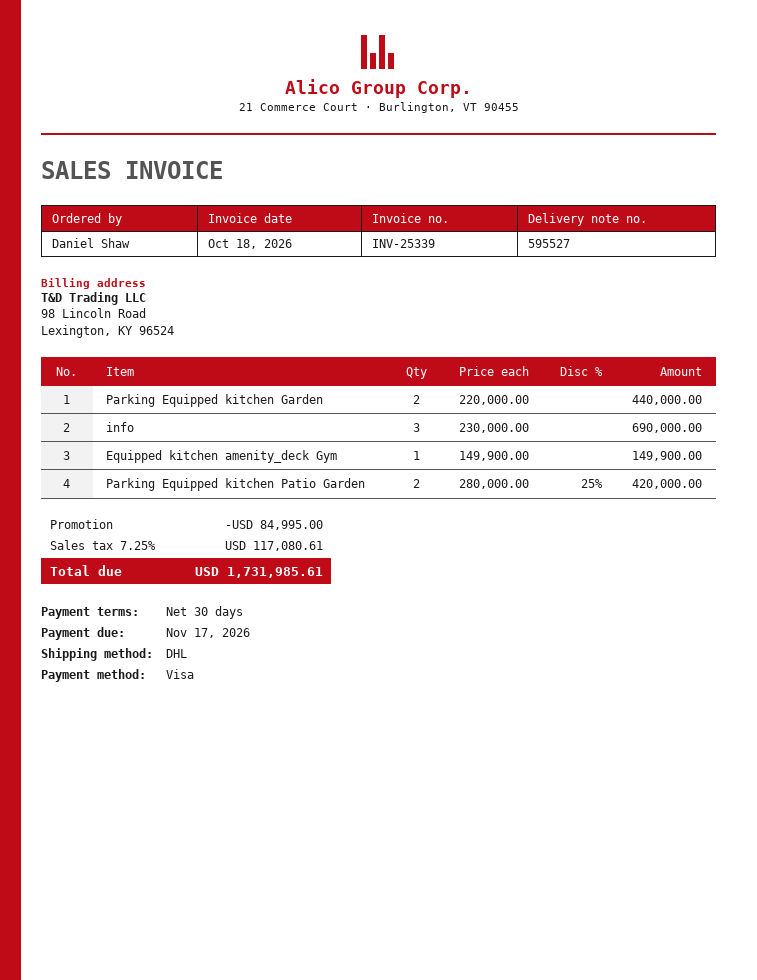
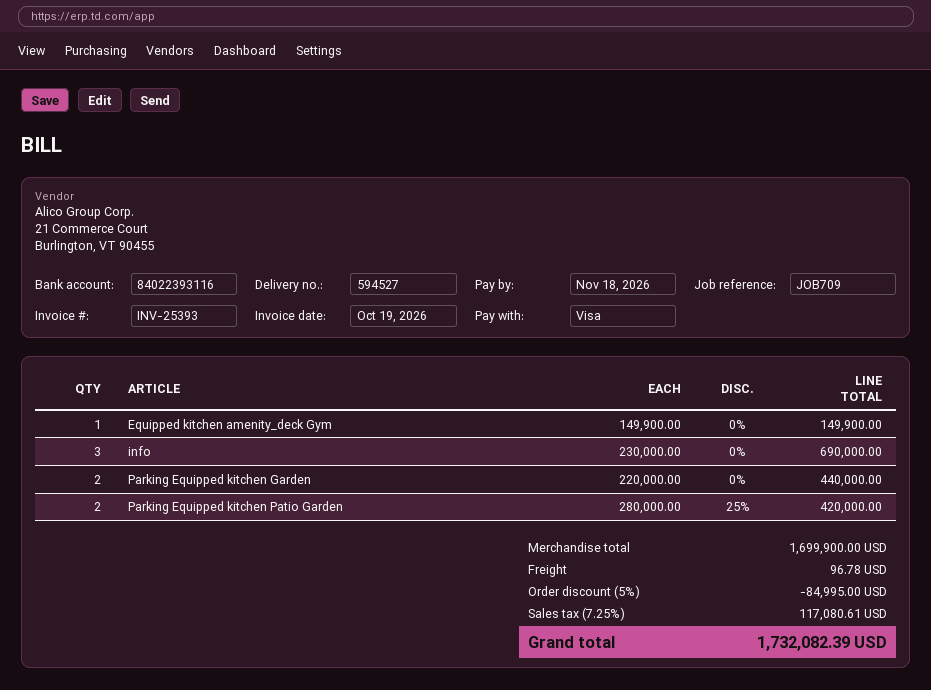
delivery note number: 595527 -> 594527
invoice number: INV-25339 -> INV-25393
invoice date: 2026-10-18 -> 2026-10-19
due date: 2026-11-17 -> 2026-11-18
shipping: none -> 96.78
total: 1731985.61 -> 1732082.39

